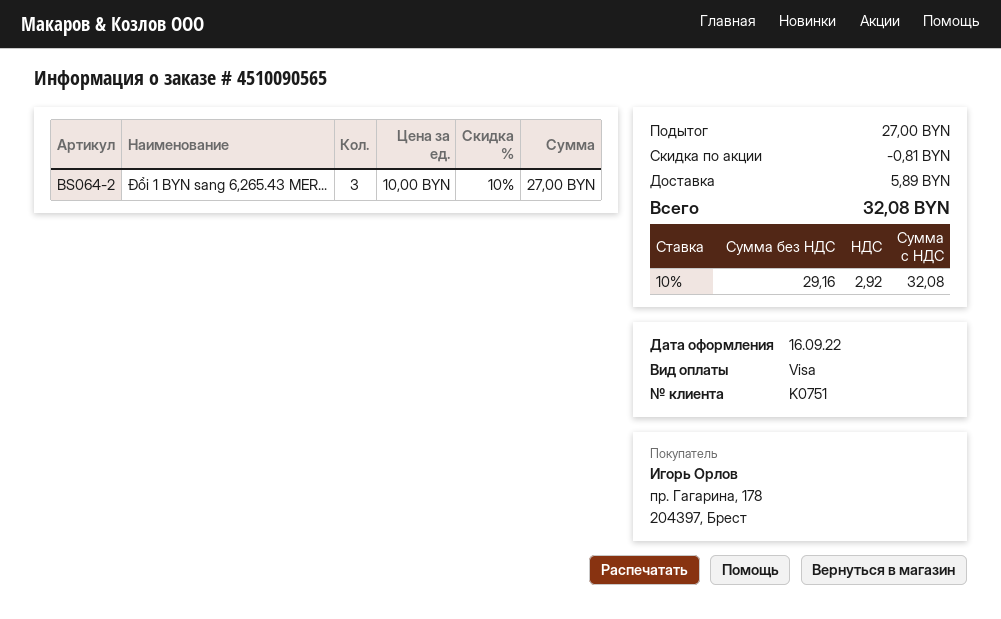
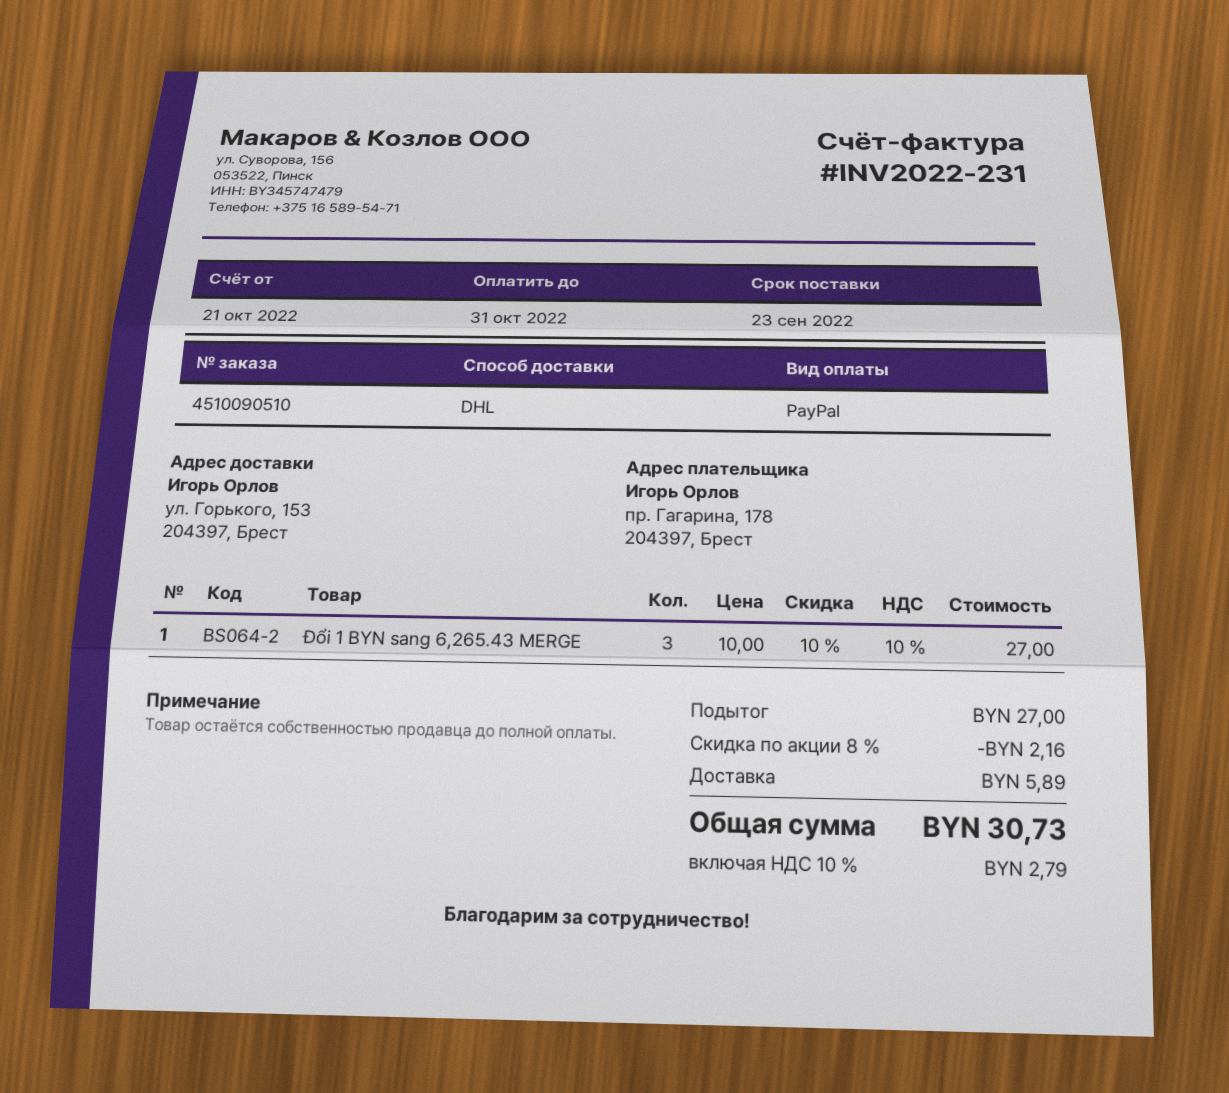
order number: 4510090565 -> 4510090510
payment method: Visa -> PayPal
discount: 0.81 -> 2.16
tax: 10% = 2.92 -> 10% = 2.79
total: 32.08 -> 30.73

